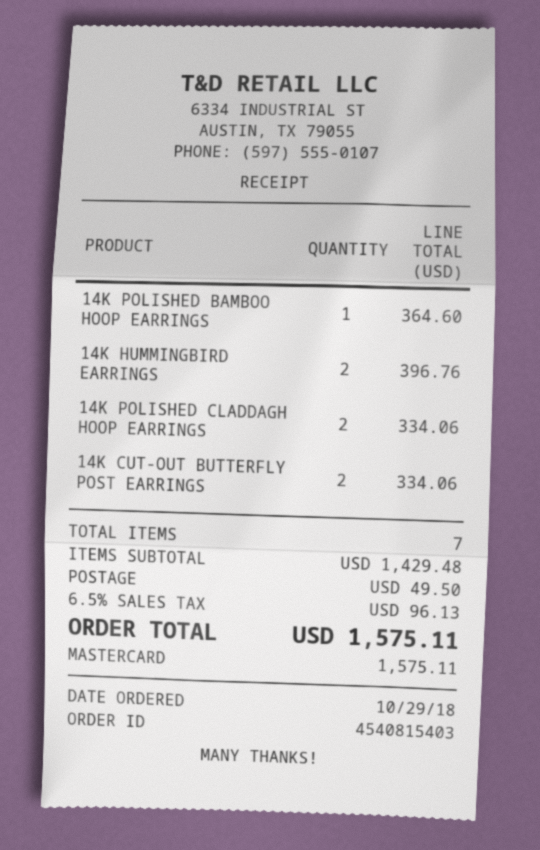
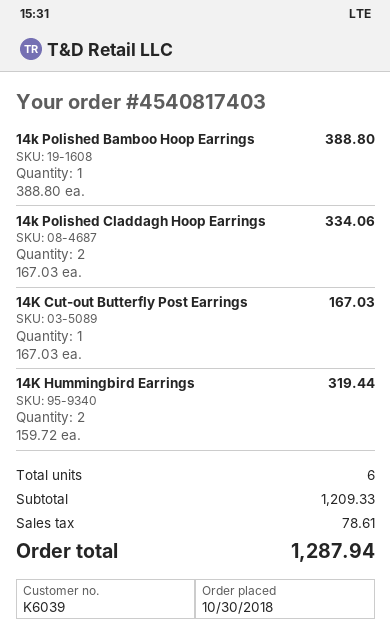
order number: 4540815403 -> 4540817403
order date: 2018-10-29 -> 2018-10-30
14K POLISHED BAMBOO HOOP EARRINGS: 1 for 364.60 -> 1 for 388.80
14K HUMMINGBIRD EARRINGS: 2 for 396.76 -> 2 for 319.44
14K CUT-OUT BUTTERFLY POST EARRINGS: 2 for 334.06 -> 1 for 167.03
total quantity: 7 -> 6
subtotal: 1429.48 -> 1209.33
shipping: 49.50 -> none
tax: 96.13 -> 78.61
total: 1575.11 -> 1287.94

